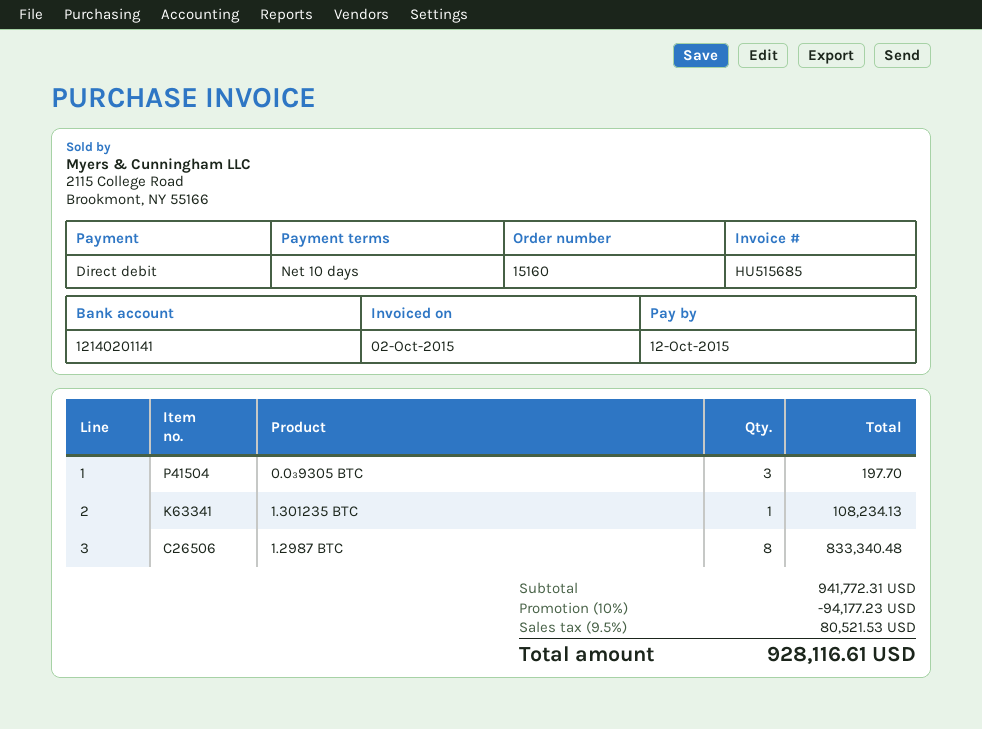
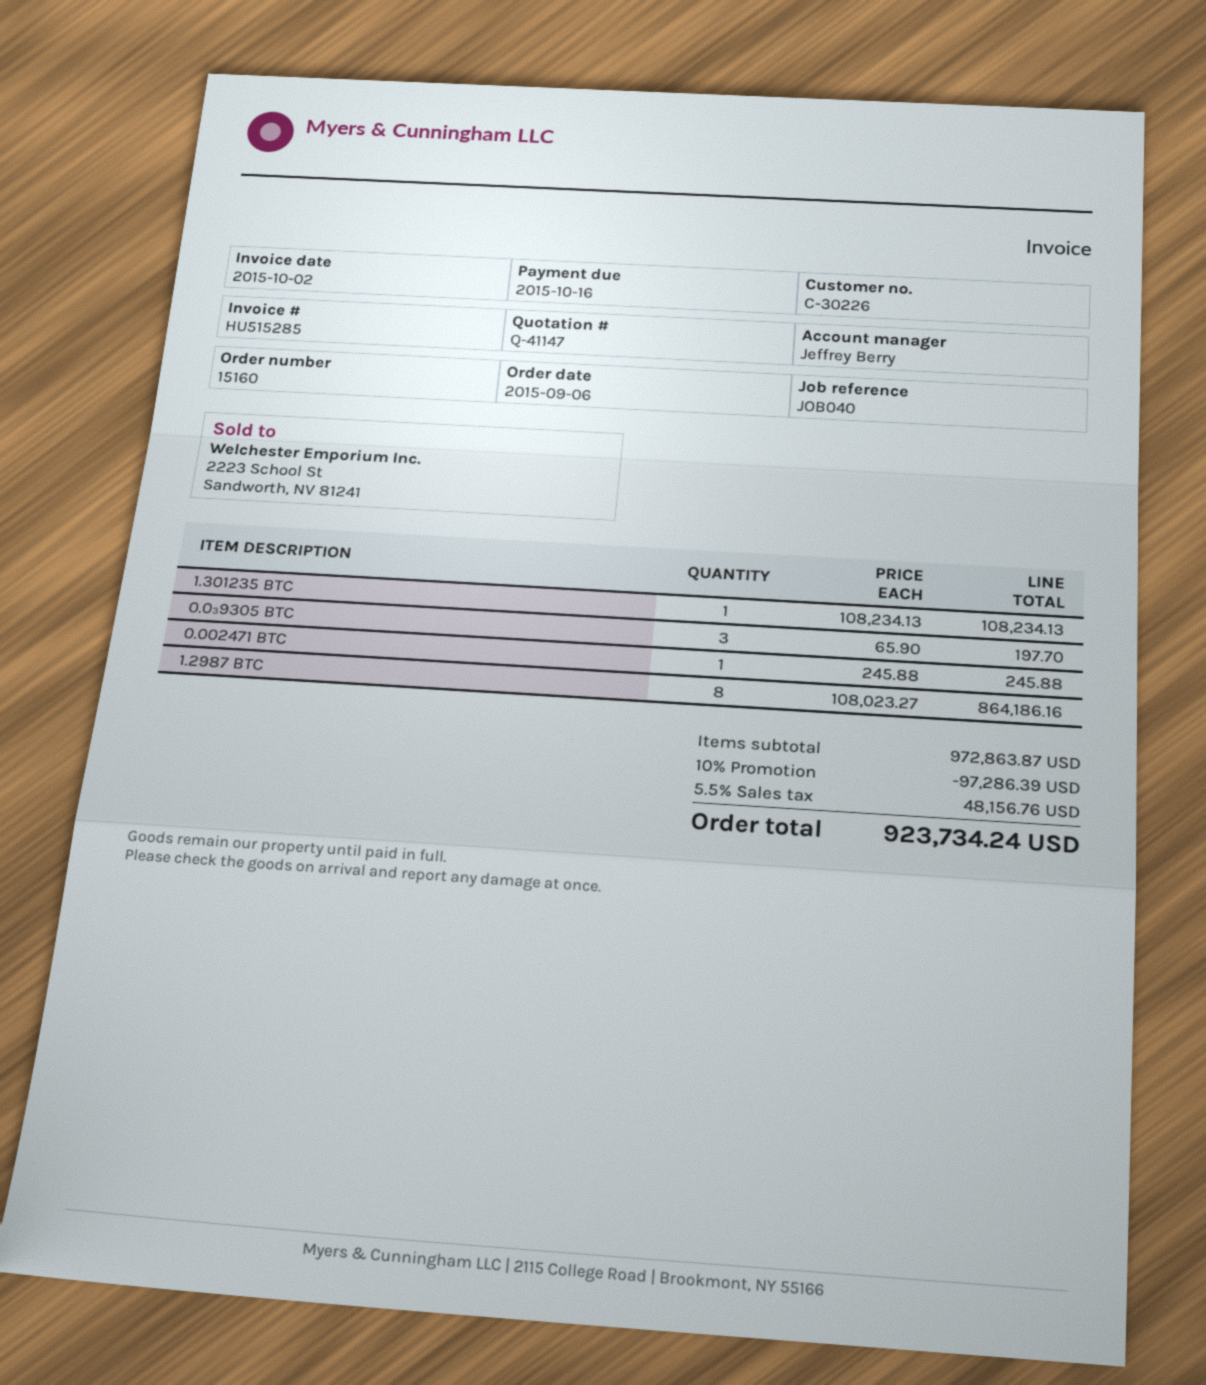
invoice number: HU515685 -> HU515285
due date: 2015-10-12 -> 2015-10-16
1.2987 BTC: 8 for 833340.48 -> 8 for 864186.16
0.002471 BTC: none -> 1 for 245.88
subtotal: 941772.31 -> 972863.87
discount: 10% = 94177.23 -> 10% = 97286.39
tax: 9.5% = 80521.53 -> 5.5% = 48156.76
total: 928116.61 -> 923734.24

